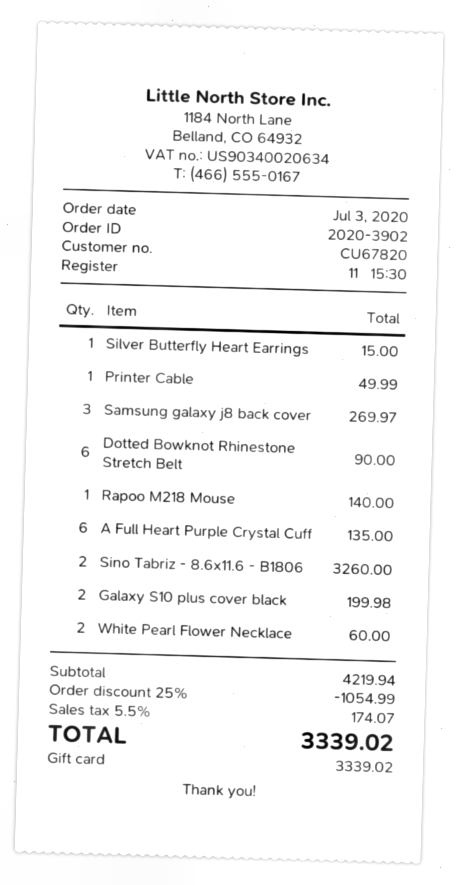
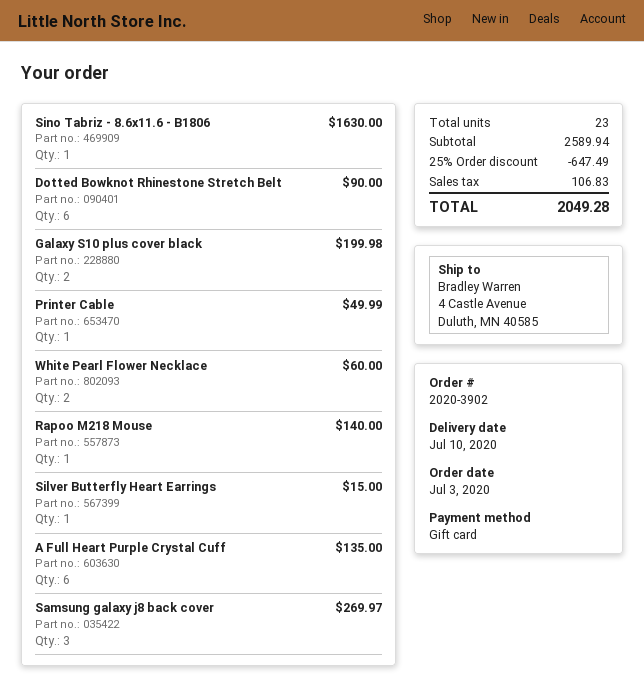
Sino Tabriz - 8.6x11.6 - B1806: 2 for 3260.00 -> 1 for 1630.00
subtotal: 4219.94 -> 2589.94
discount: 25% = 1054.99 -> 25% = 647.49
tax: 174.07 -> 106.83
total: 3339.02 -> 2049.28

